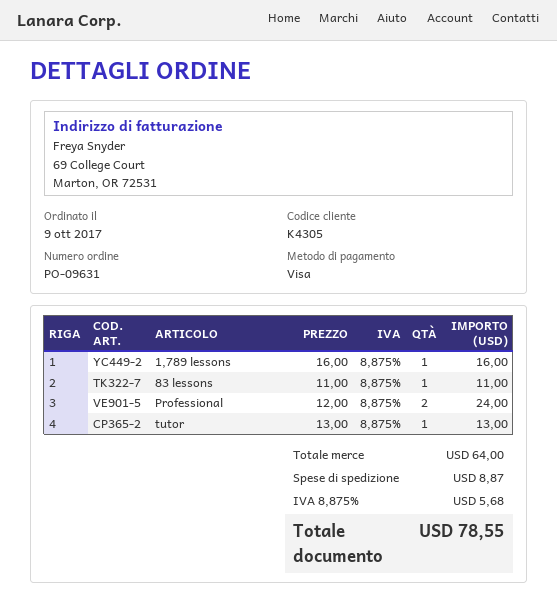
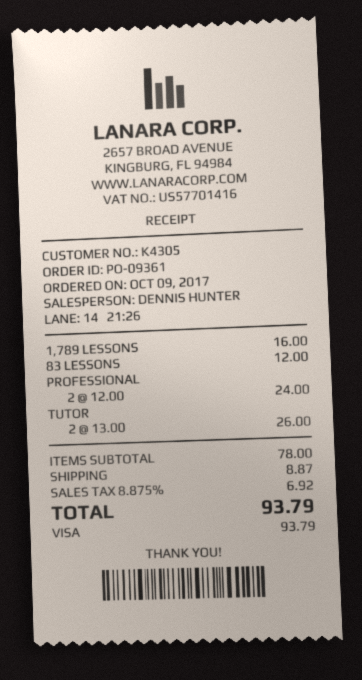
order number: PO-09631 -> PO-09361
83 lessons: 1 x 11.00 = 11.00 -> 1 x 12.00 = 12.00
tutor: 1 x 13.00 = 13.00 -> 2 x 13.00 = 26.00
subtotal: 64.00 -> 78.00
tax: 8.875% = 5.68 -> 8.875% = 6.92
total: 78.55 -> 93.79

